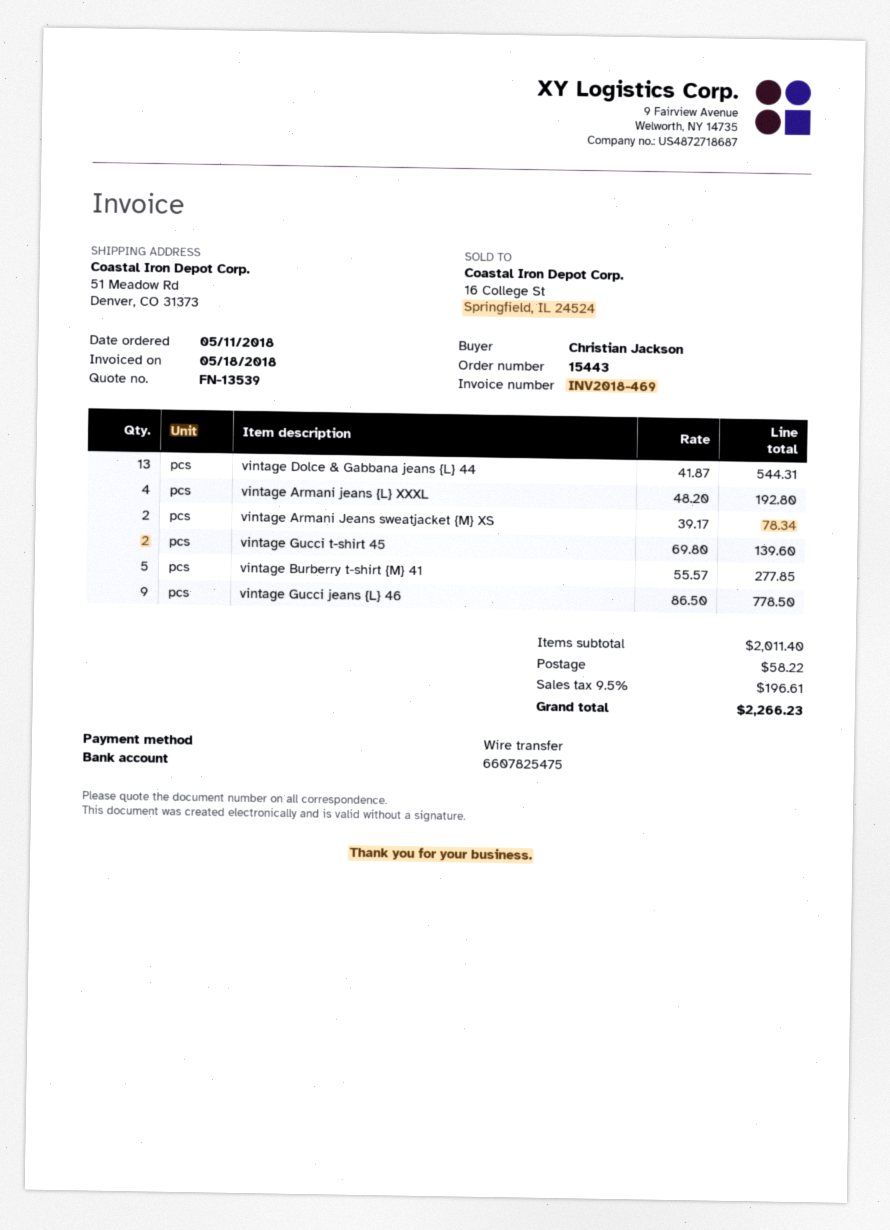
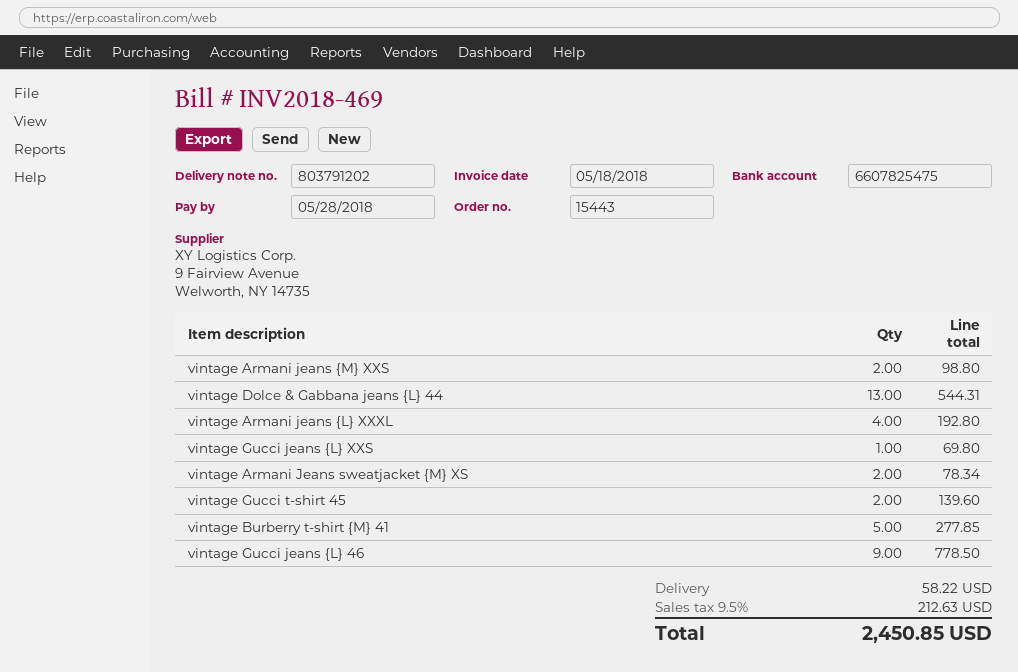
vintage Armani jeans {M} XXS: none -> 2 for 98.80
vintage Gucci jeans {L} XXS: none -> 1 for 69.80
tax: 9.5% = 196.61 -> 9.5% = 212.63
total: 2266.23 -> 2450.85

